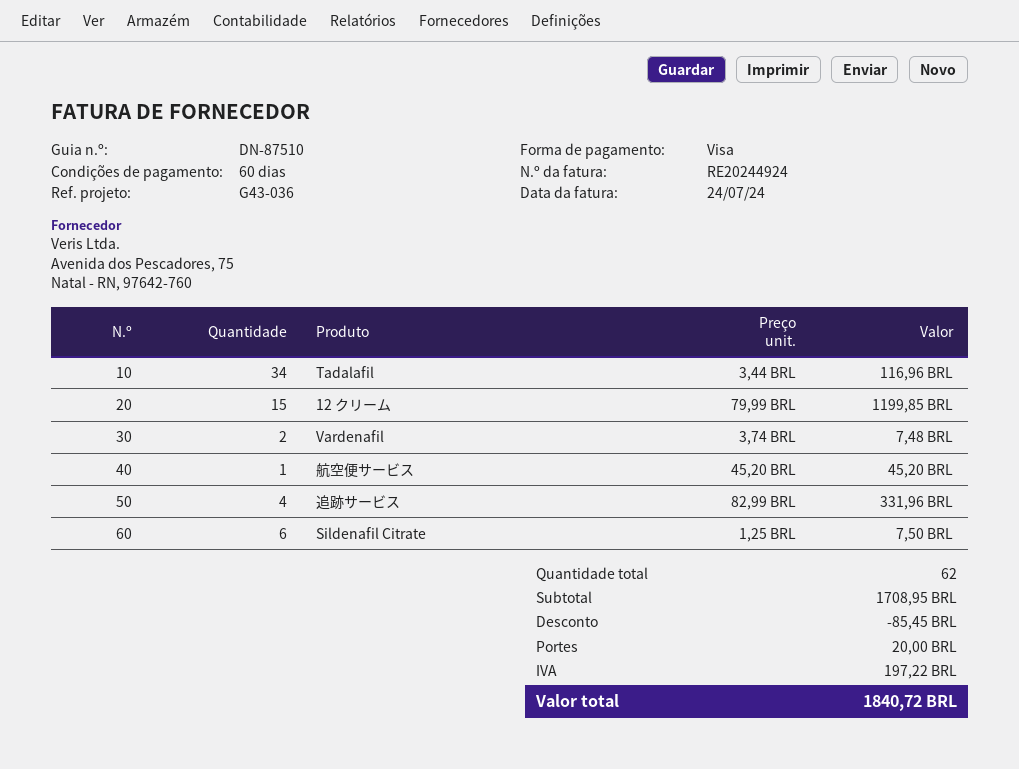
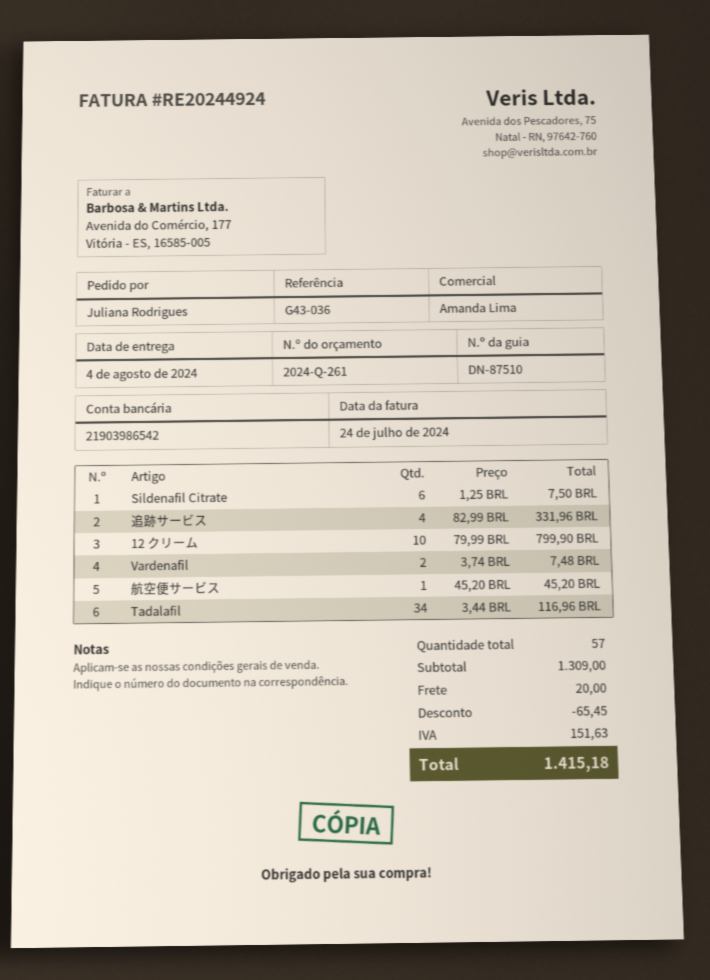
12 クリーム: 15 x 79.99 = 1199.85 -> 10 x 79.99 = 799.90
total quantity: 62 -> 57
subtotal: 1708.95 -> 1309.00
discount: 85.45 -> 65.45
tax: 197.22 -> 151.63
total: 1840.72 -> 1415.18

